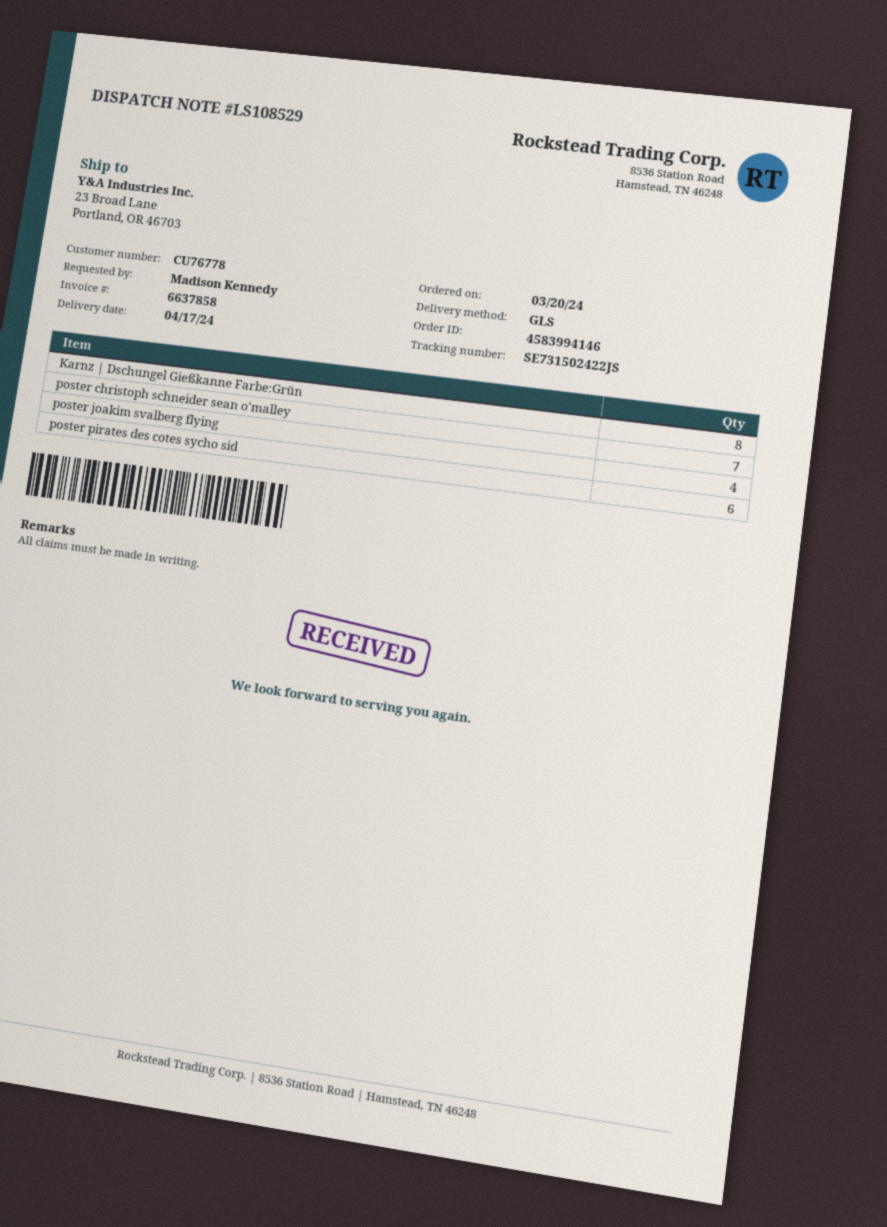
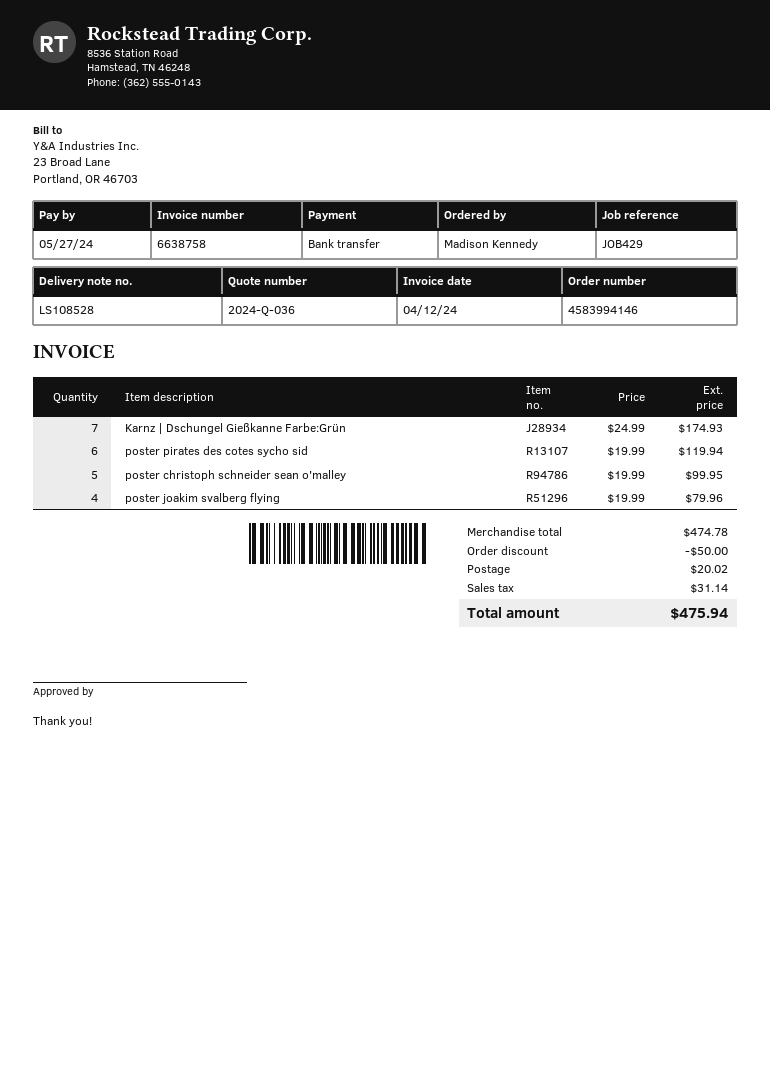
delivery note number: LS108529 -> LS108528
invoice number: 6637858 -> 6638758
Karnz | Dschungel Gießkanne Farbe:Grün: 8 -> 7
poster christoph schneider sean o'malley: 7 -> 5

